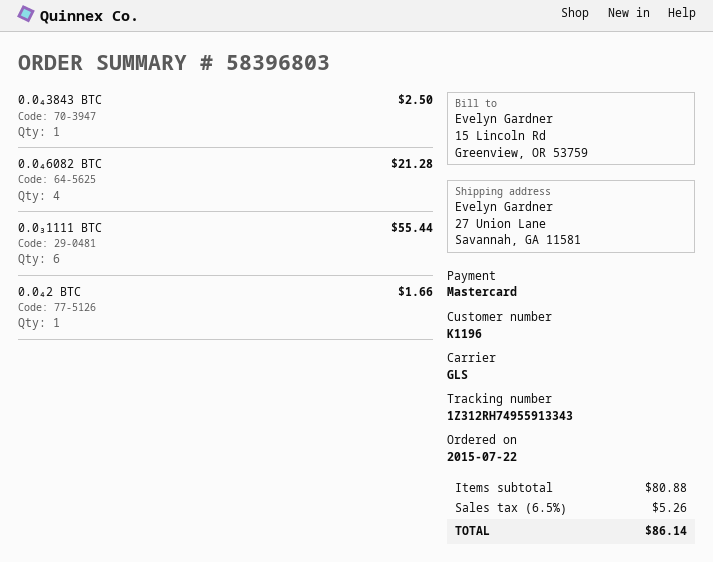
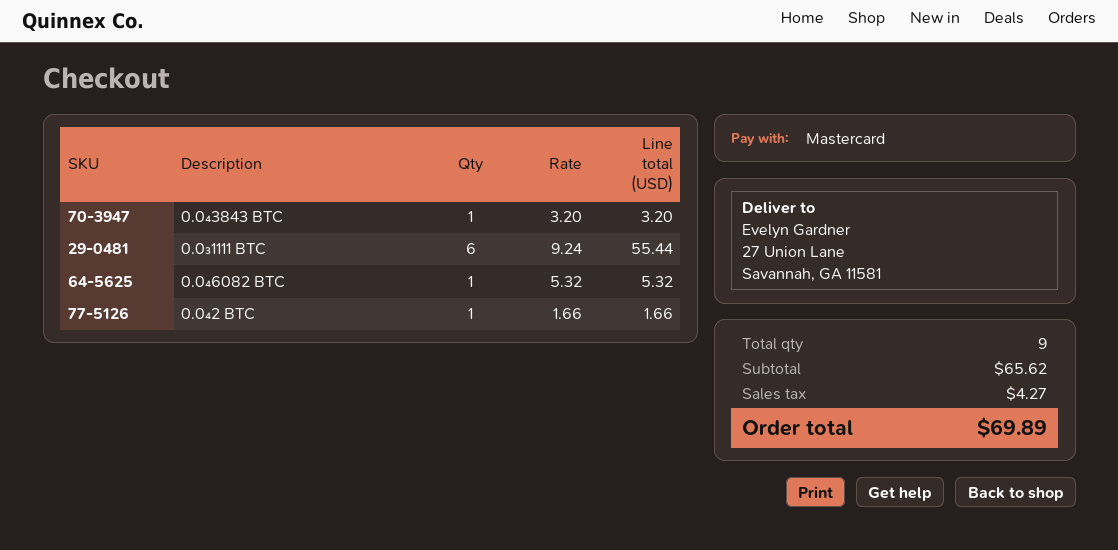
0.0₄3843 BTC: 1 for 2.50 -> 1 for 3.20
0.0₄6082 BTC: 4 for 21.28 -> 1 for 5.32
subtotal: 80.88 -> 65.62
tax: 5.26 -> 4.27
total: 86.14 -> 69.89

